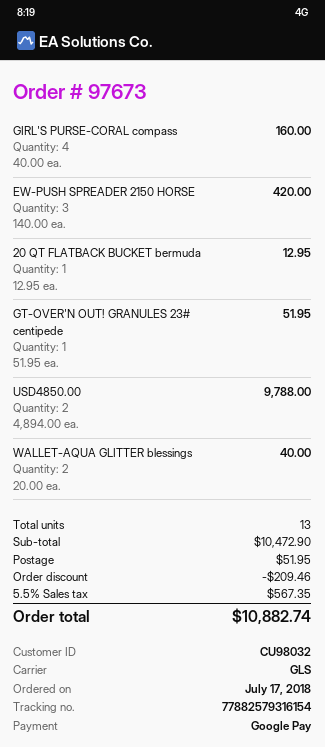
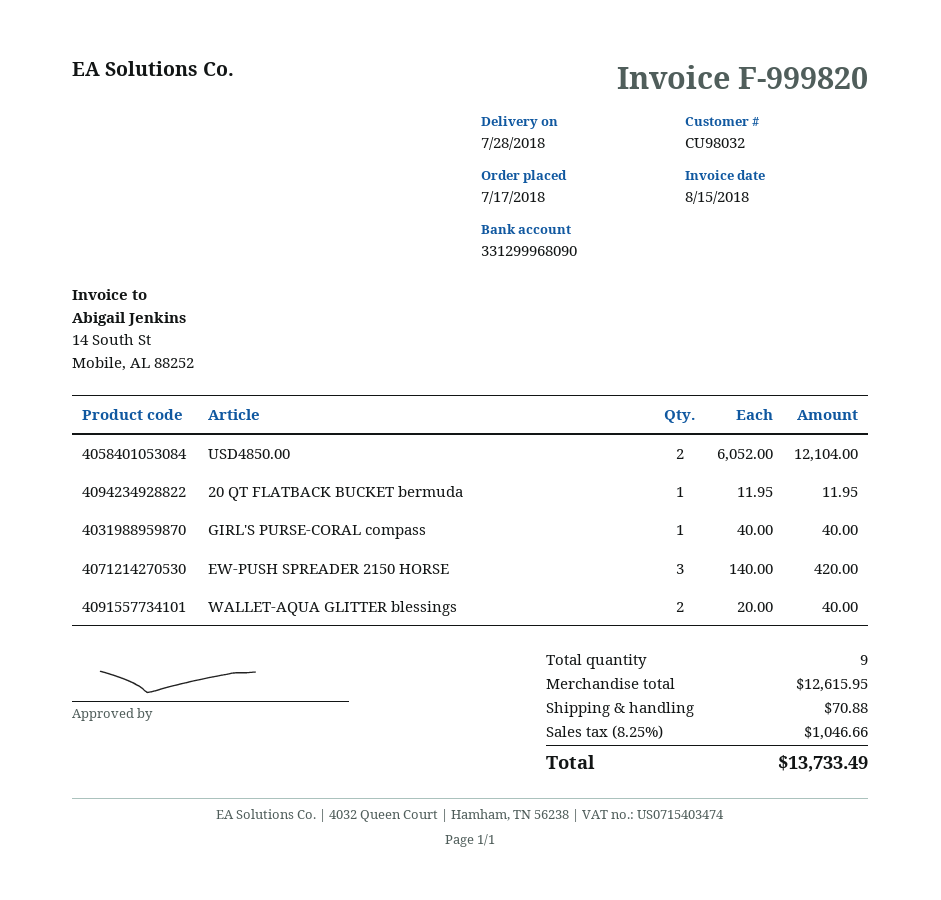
GIRL'S PURSE-CORAL compass: 4 x 40.00 = 160.00 -> 1 x 40.00 = 40.00
20 QT FLATBACK BUCKET bermuda: 1 x 12.95 = 12.95 -> 1 x 11.95 = 11.95
GT-OVER'N OUT! GRANULES 23# centipede: 1 x 51.95 = 51.95 -> none
USD4850.00: 2 x 4894.00 = 9788.00 -> 2 x 6052.00 = 12104.00
total quantity: 13 -> 9
subtotal: 10472.90 -> 12615.95
discount: 209.46 -> none
shipping: 51.95 -> 70.88
tax: 5.5% = 567.35 -> 8.25% = 1046.66
total: 10882.74 -> 13733.49

